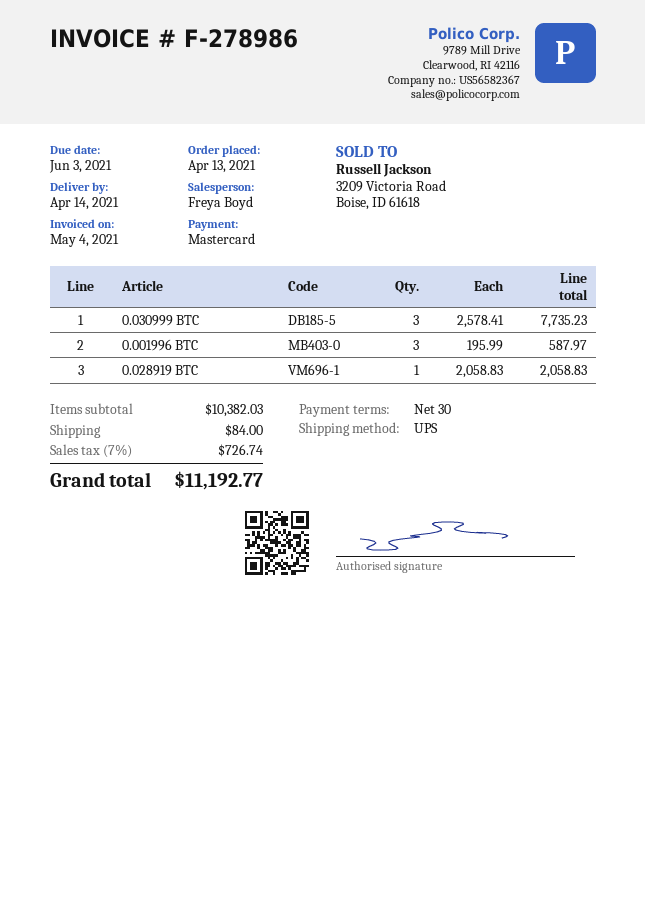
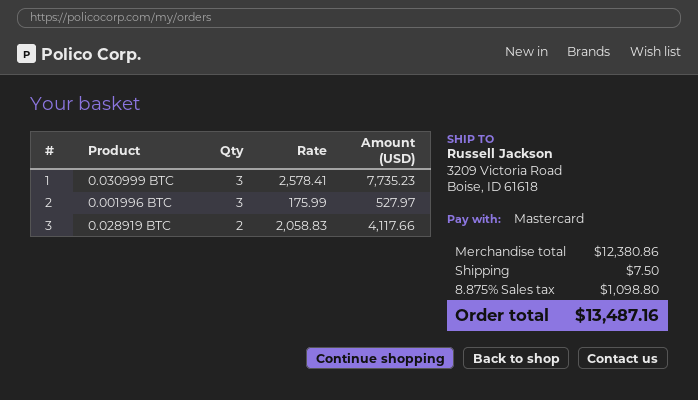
0.001996 BTC: 3 x 195.99 = 587.97 -> 3 x 175.99 = 527.97
0.028919 BTC: 1 x 2058.83 = 2058.83 -> 2 x 2058.83 = 4117.66
subtotal: 10382.03 -> 12380.86
shipping: 84.00 -> 7.50
tax: 7% = 726.74 -> 8.875% = 1098.80
total: 11192.77 -> 13487.16

